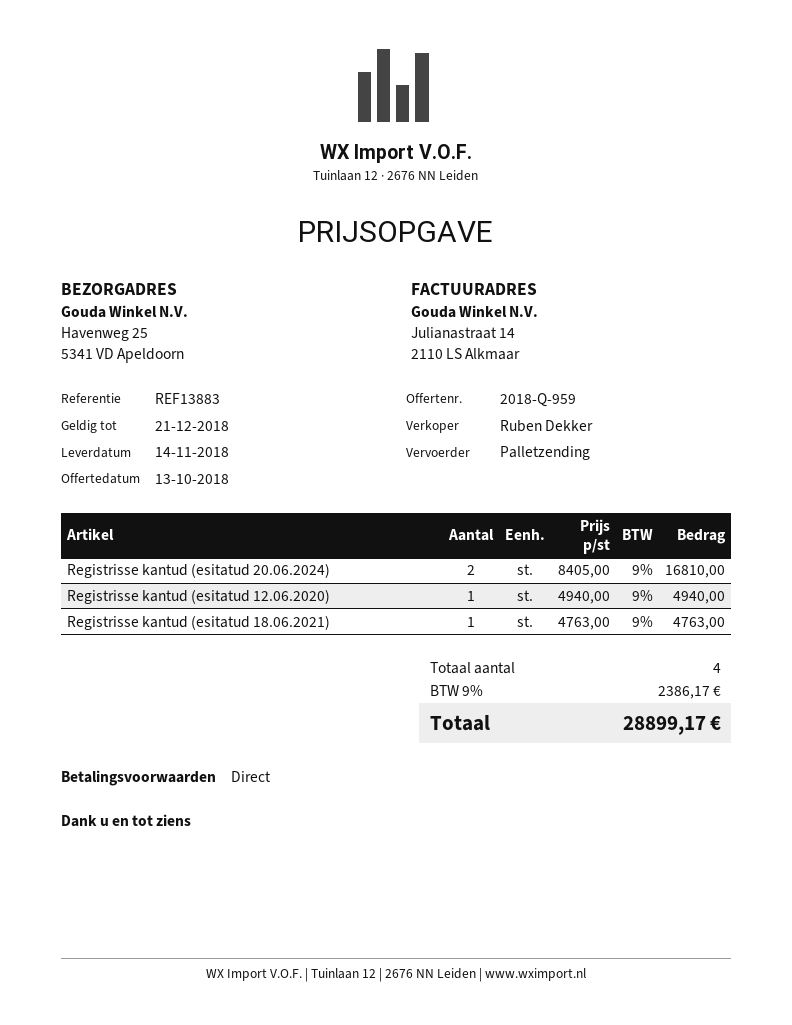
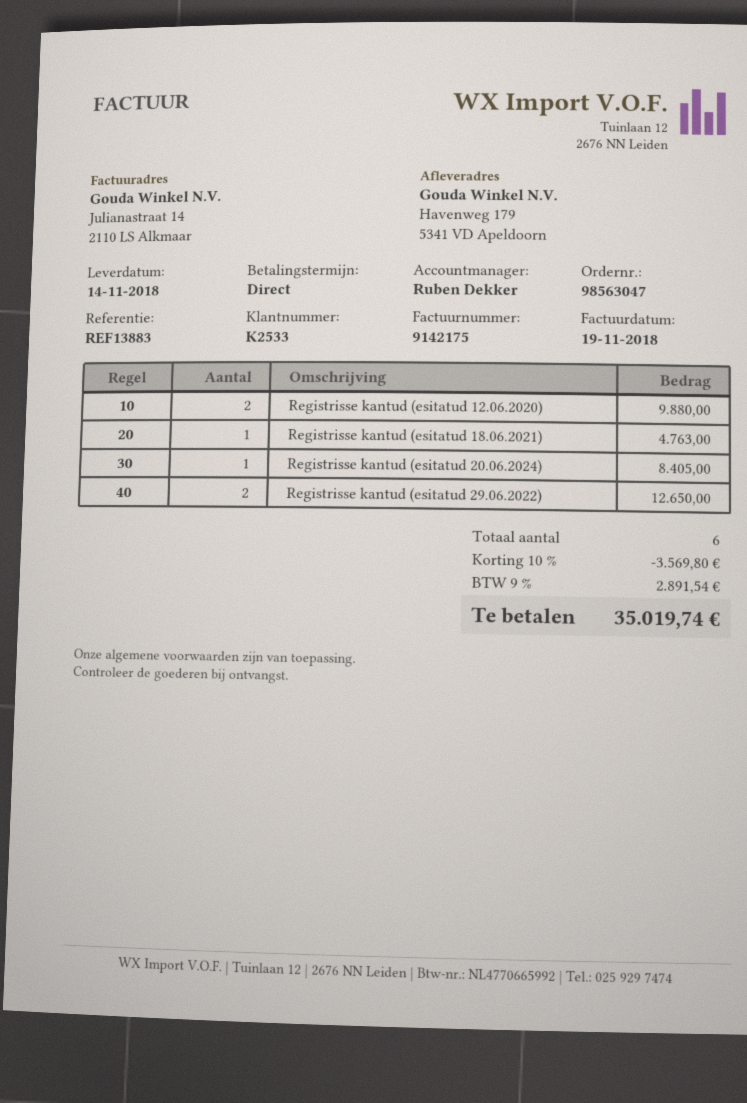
ship to: Havenweg 25, 5341 VD Apeldoorn -> Havenweg 179, 5341 VD Apeldoorn
Registrisse kantud (esitatud 20.06.2024): 2 for 16810.00 -> 1 for 8405.00
Registrisse kantud (esitatud 12.06.2020): 1 for 4940.00 -> 2 for 9880.00
Registrisse kantud (esitatud 29.06.2022): none -> 2 for 12650.00
total quantity: 4 -> 6
discount: none -> 10% = 3569.80
tax: 9% = 2386.17 -> 9% = 2891.54
total: 28899.17 -> 35019.74

